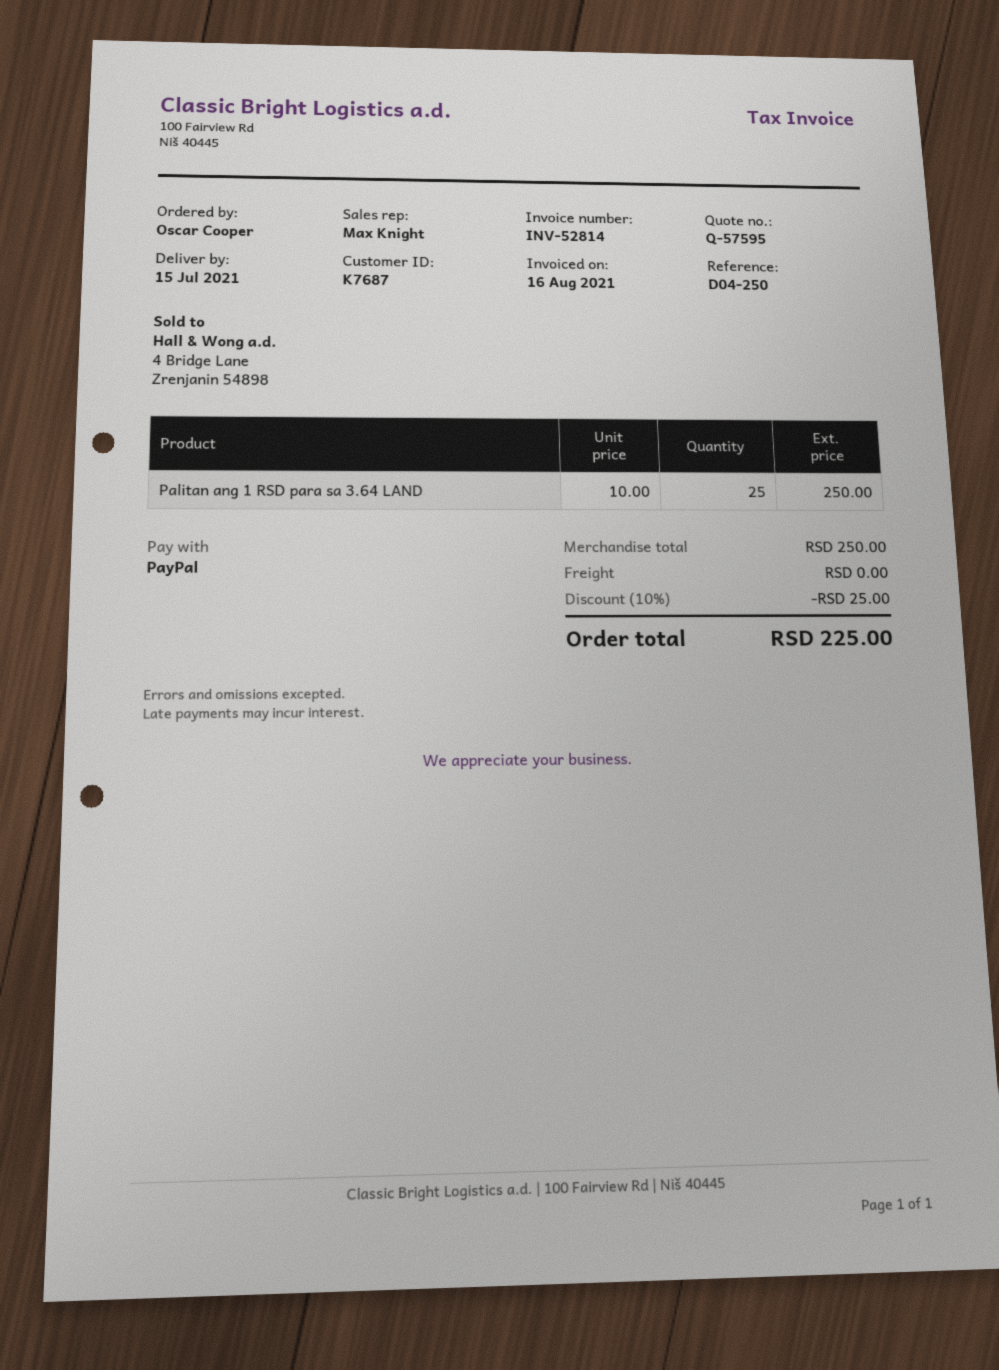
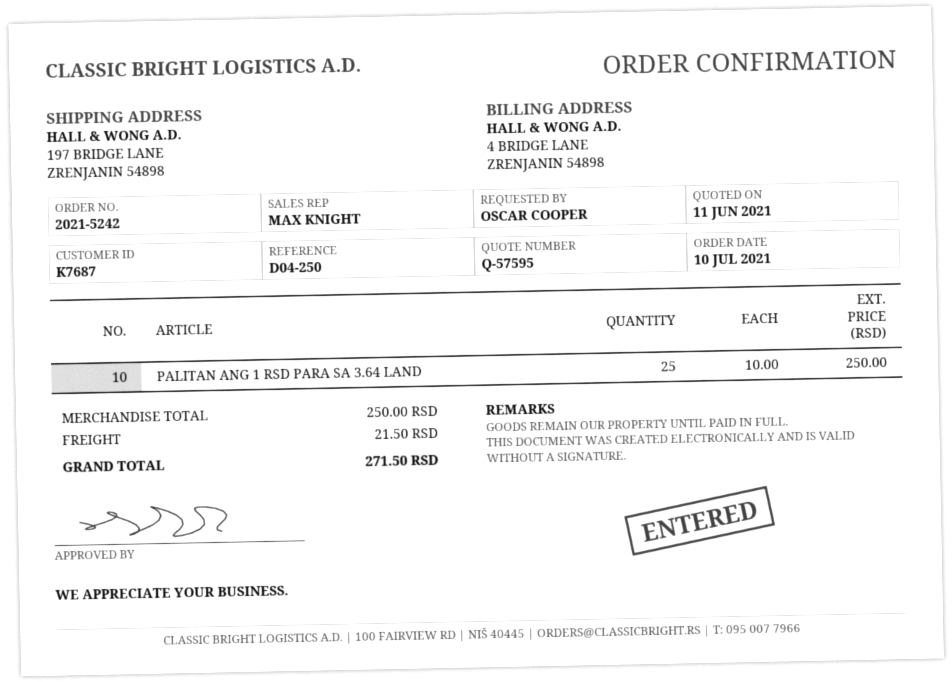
discount: 10% = 25.00 -> none
shipping: 0.00 -> 21.50
total: 225.00 -> 271.50

